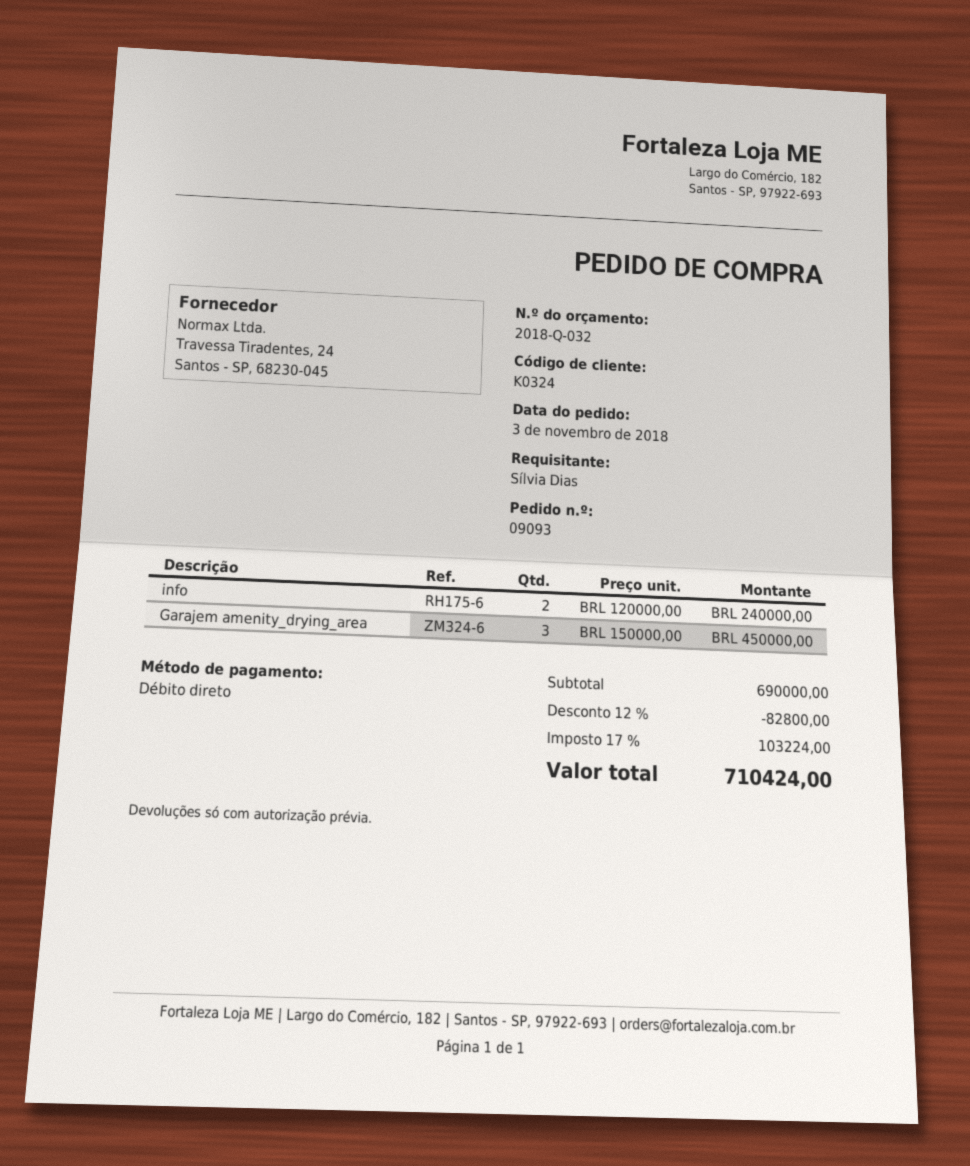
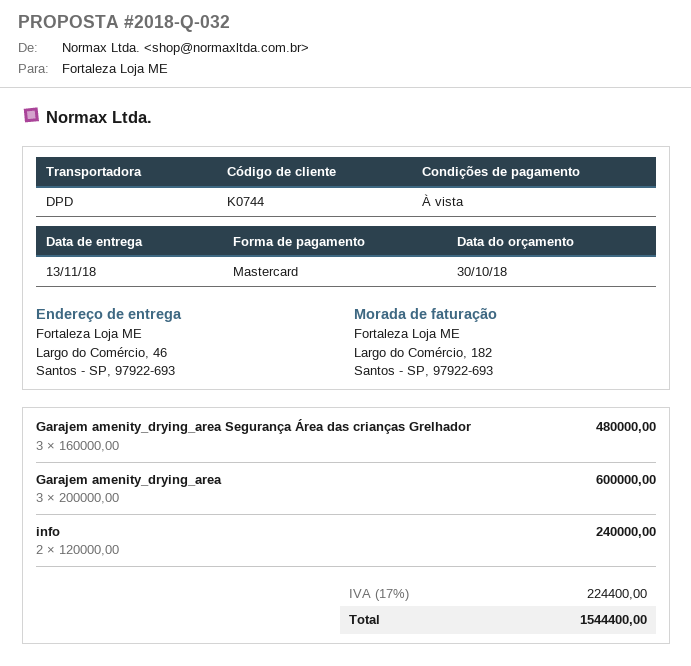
customer number: K0324 -> K0744
payment method: direct debit -> Mastercard
Garajem amenity_drying_area: 3 x 150000.00 = 450000.00 -> 3 x 200000.00 = 600000.00
Garajem amenity_drying_area Segurança Área das crianças Grelhador: none -> 3 x 160000.00 = 480000.00
discount: 12% = 82800.00 -> none
tax: 17% = 103224.00 -> 17% = 224400.00
total: 710424.00 -> 1544400.00

